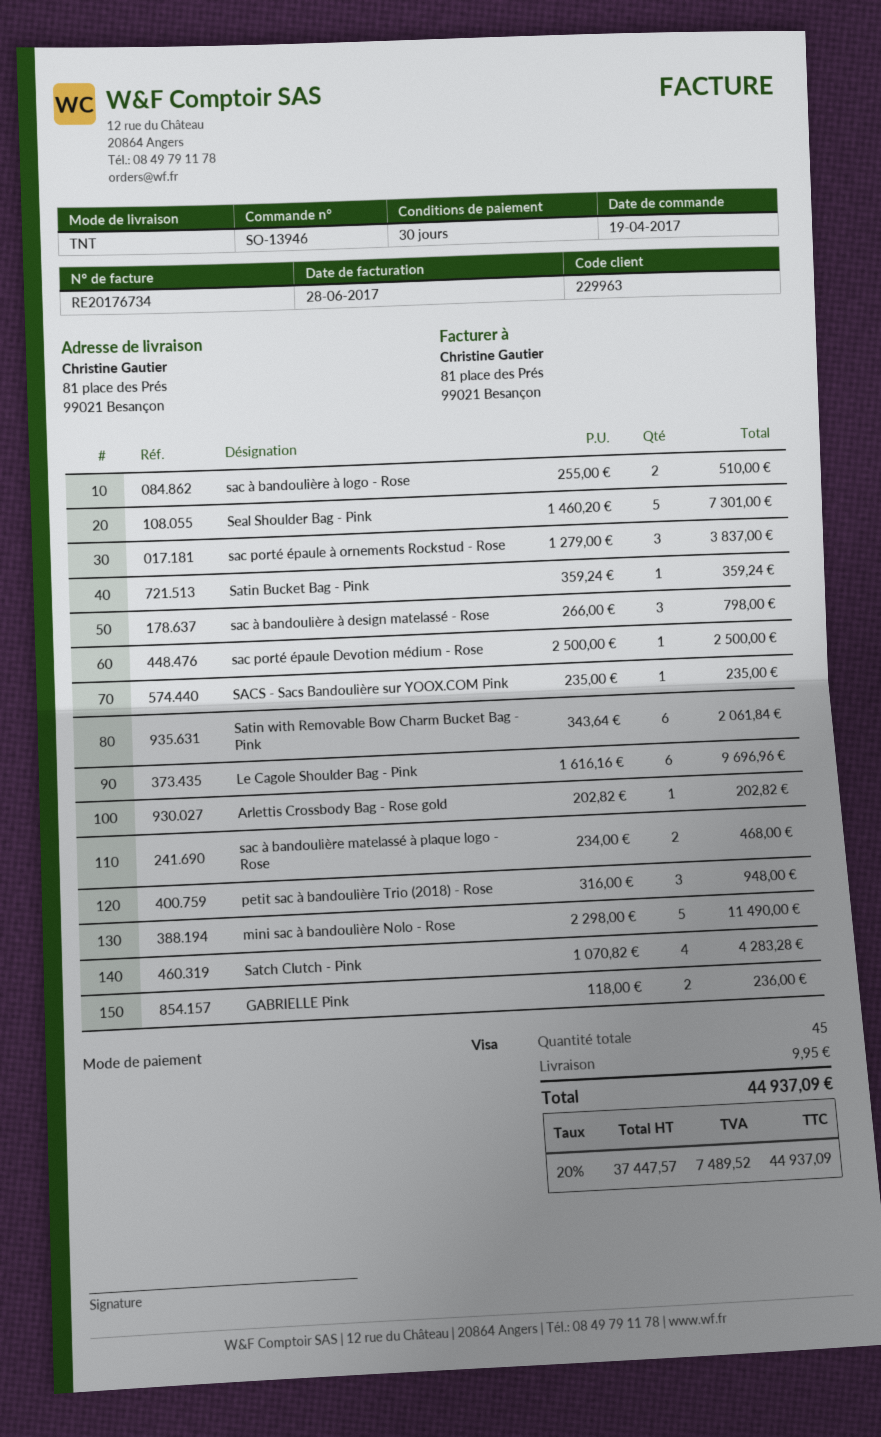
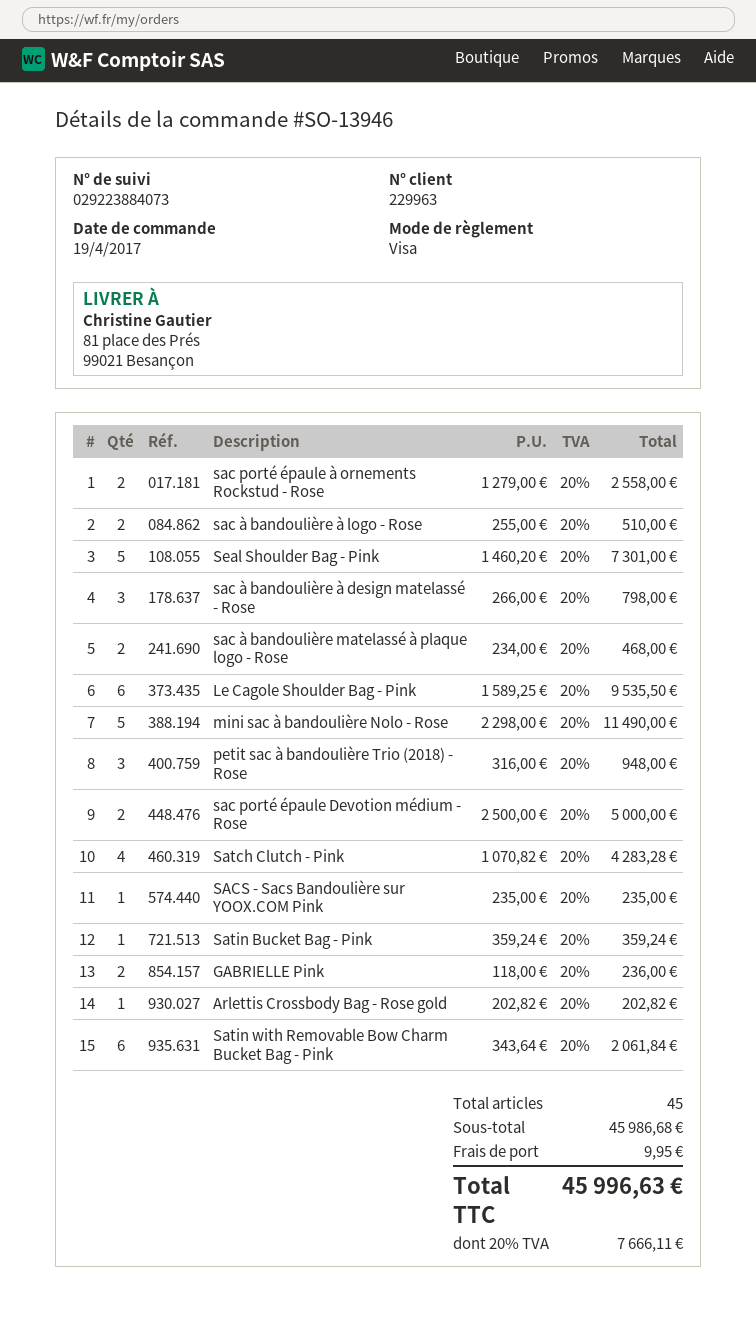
sac porté épaule à ornements Rockstud - Rose: 3 x 1279.00 = 3837.00 -> 2 x 1279.00 = 2558.00
sac porté épaule Devotion médium - Rose: 1 x 2500.00 = 2500.00 -> 2 x 2500.00 = 5000.00
Le Cagole Shoulder Bag - Pink: 6 x 1616.16 = 9696.96 -> 6 x 1589.25 = 9535.50
tax: 20% = 7489.52 -> 20% = 7666.11
total: 44937.09 -> 45996.63

